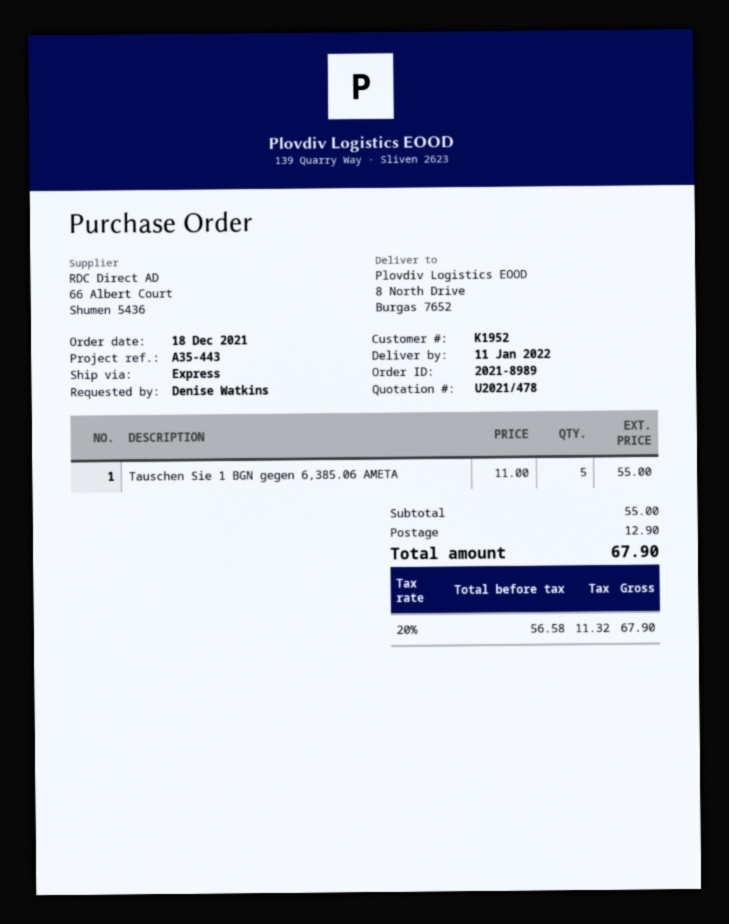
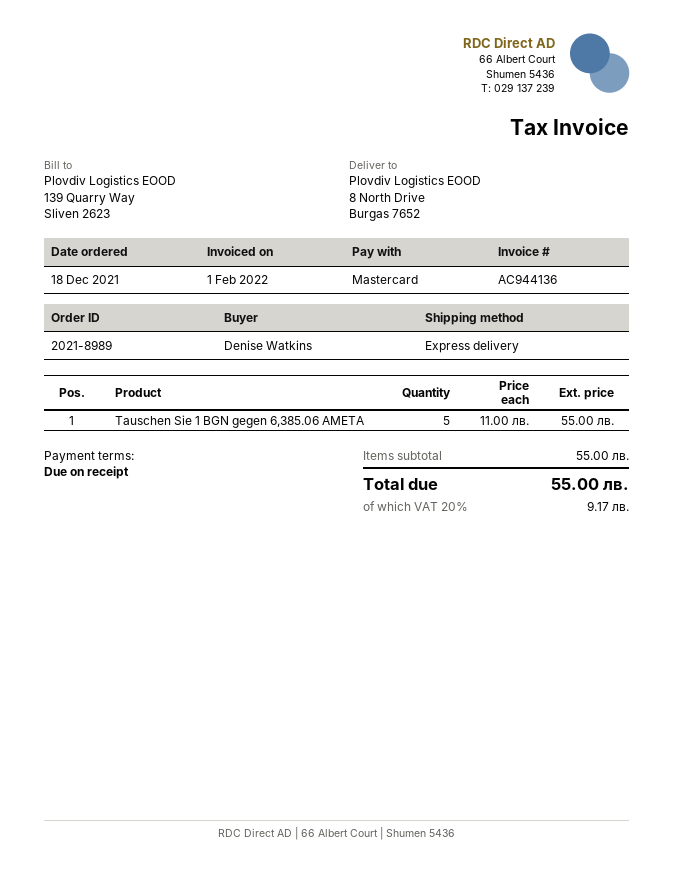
shipping: 12.90 -> none
tax: 20% = 11.32 -> 20% = 9.17
total: 67.90 -> 55.00

